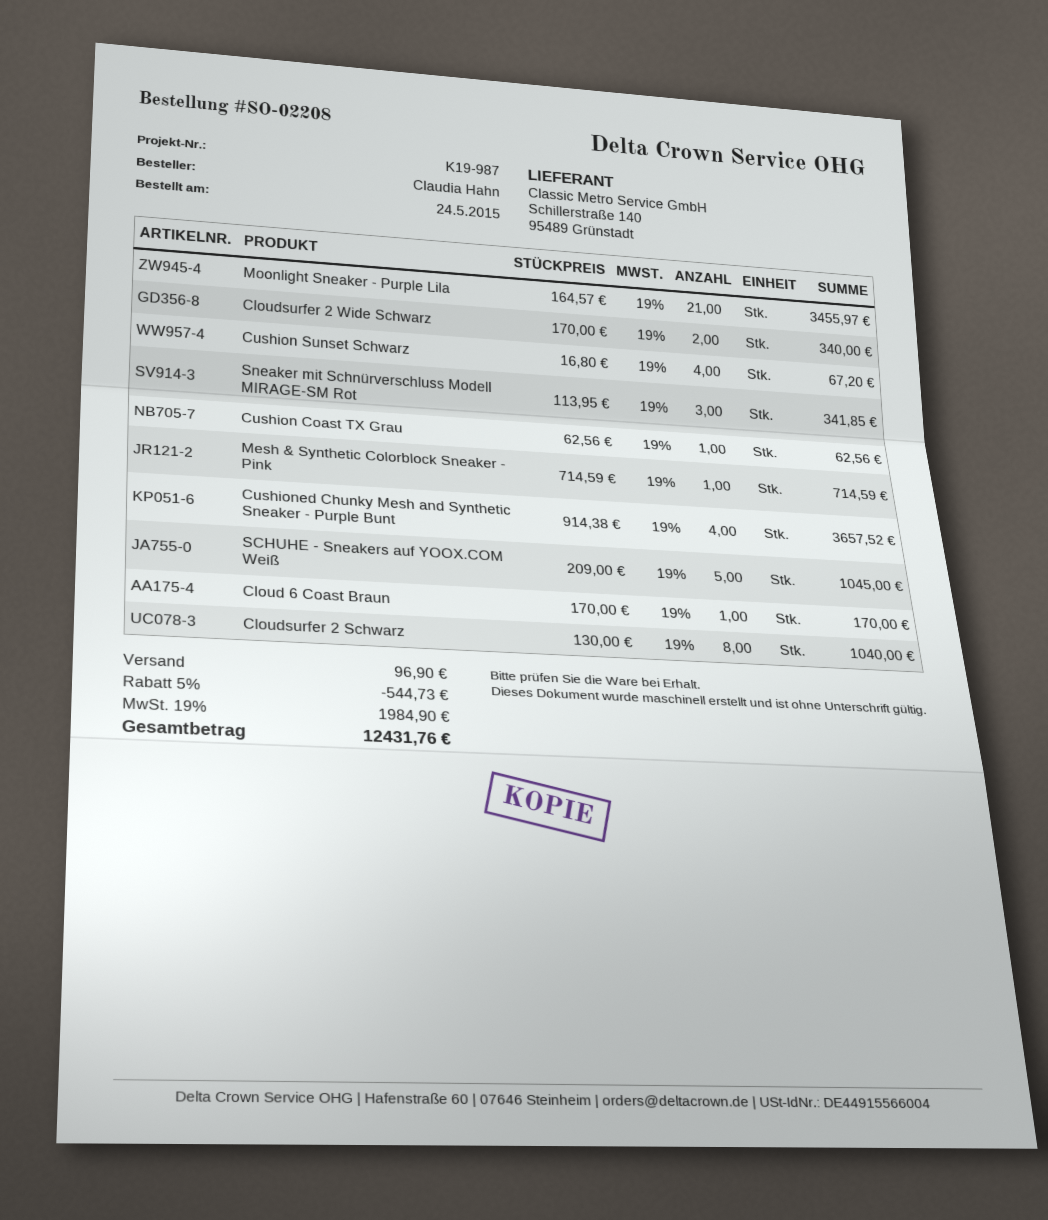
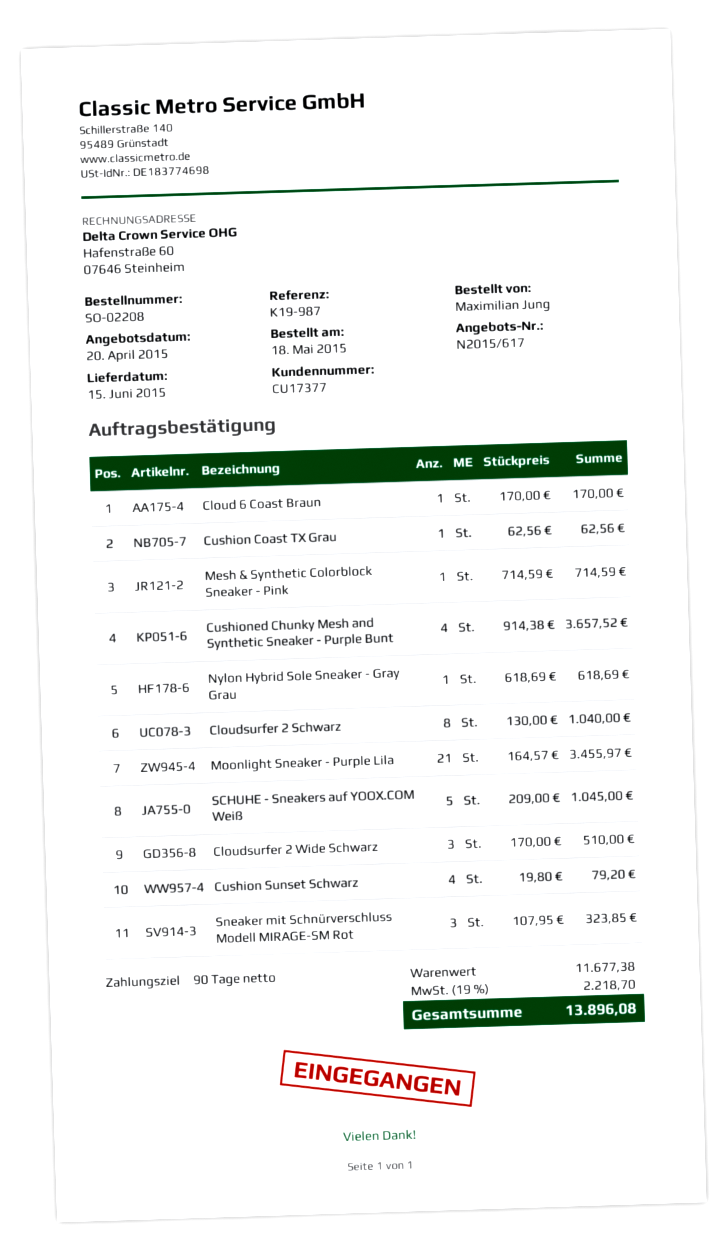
order date: 2015-05-24 -> 2015-05-18
ordered by: Claudia Hahn -> Maximilian Jung
Cloudsurfer 2 Wide Schwarz: 2 x 170.00 = 340.00 -> 3 x 170.00 = 510.00
Cushion Sunset Schwarz: 4 x 16.80 = 67.20 -> 4 x 19.80 = 79.20
Sneaker mit Schnürverschluss Modell MIRAGE-SM Rot: 3 x 113.95 = 341.85 -> 3 x 107.95 = 323.85
Nylon Hybrid Sole Sneaker - Gray Grau: none -> 1 x 618.69 = 618.69
discount: 5% = 544.73 -> none
shipping: 96.90 -> none
tax: 19% = 1984.90 -> 19% = 2218.70
total: 12431.76 -> 13896.08

